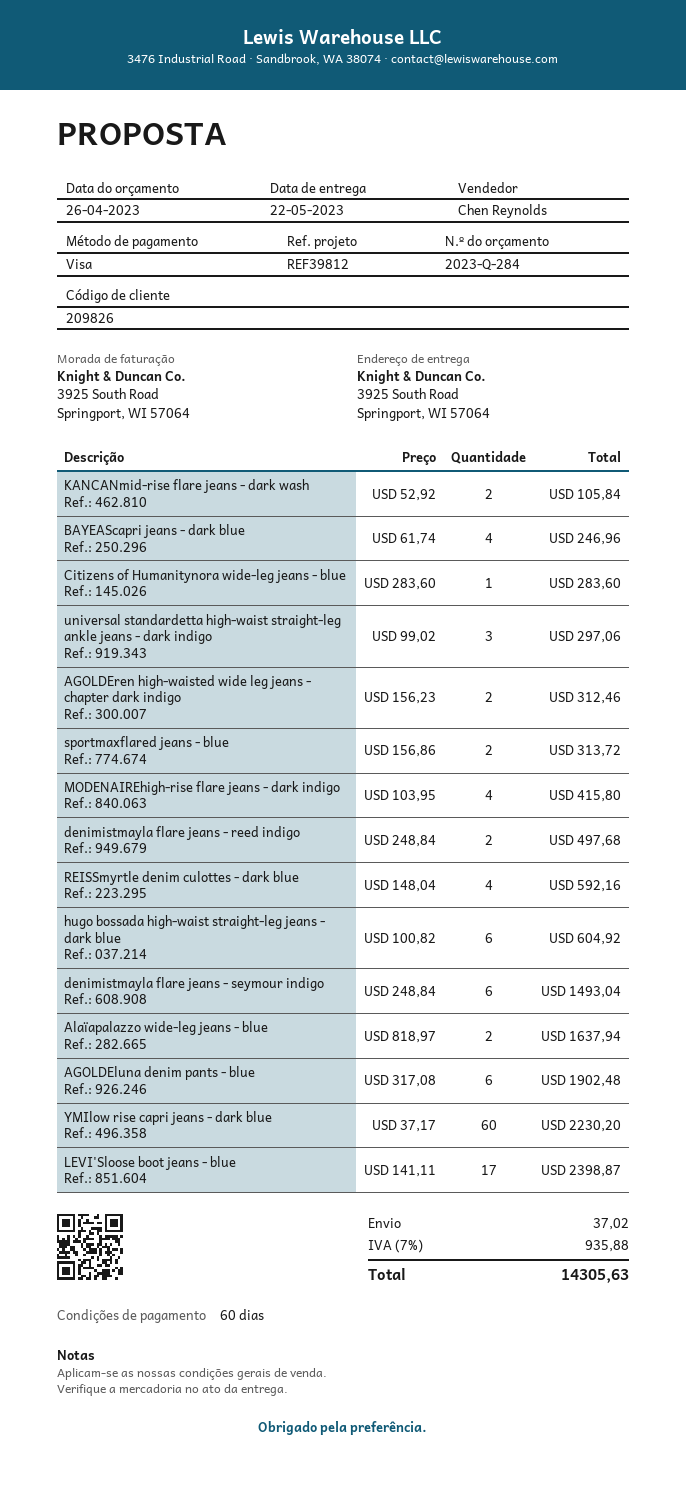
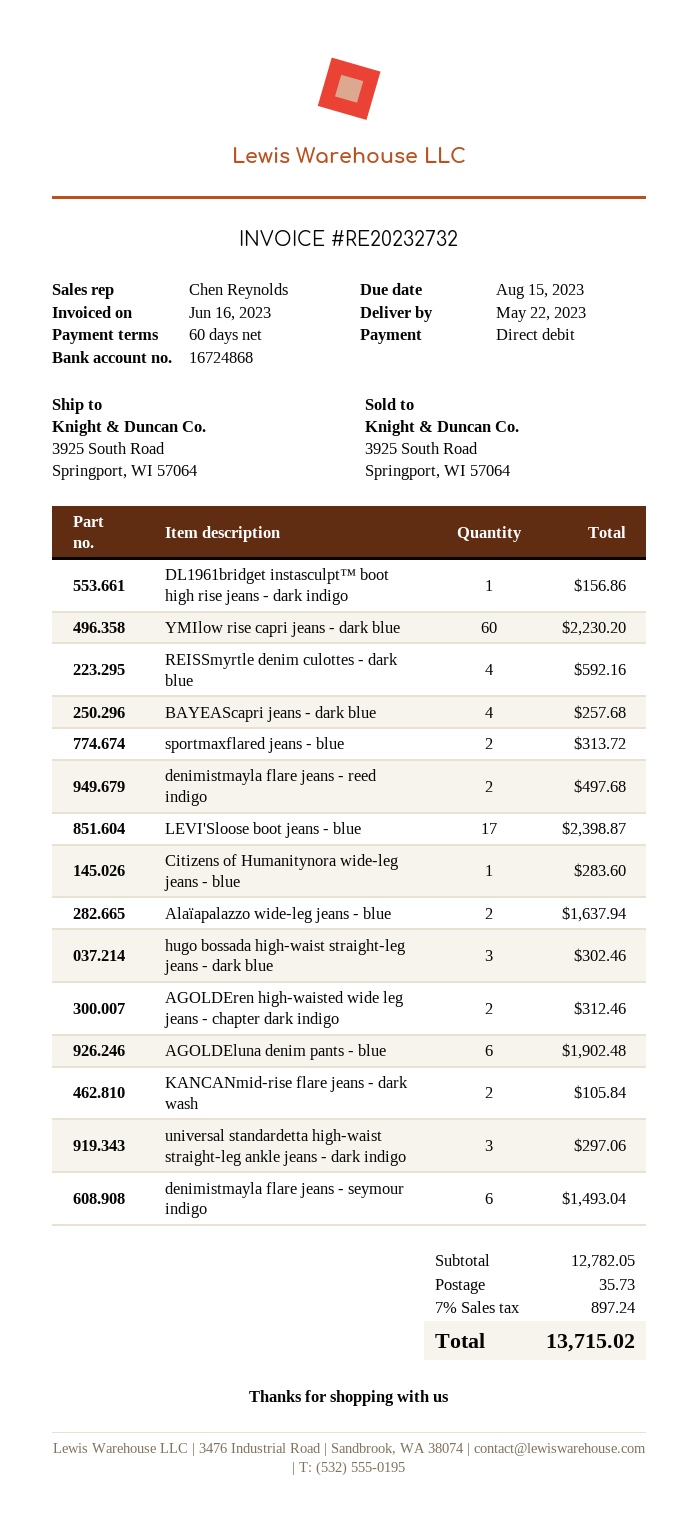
payment method: Visa -> direct debit
BAYEAScapri jeans - dark blue: 4 for 246.96 -> 4 for 257.68
MODENAIREhigh-rise flare jeans - dark indigo: 4 for 415.80 -> none
hugo bossada high-waist straight-leg jeans - dark blue: 6 for 604.92 -> 3 for 302.46
DL1961bridget instasculpt™ boot high rise jeans - dark indigo: none -> 1 for 156.86
shipping: 37.02 -> 35.73
tax: 7% = 935.88 -> 7% = 897.24
total: 14305.63 -> 13715.02

